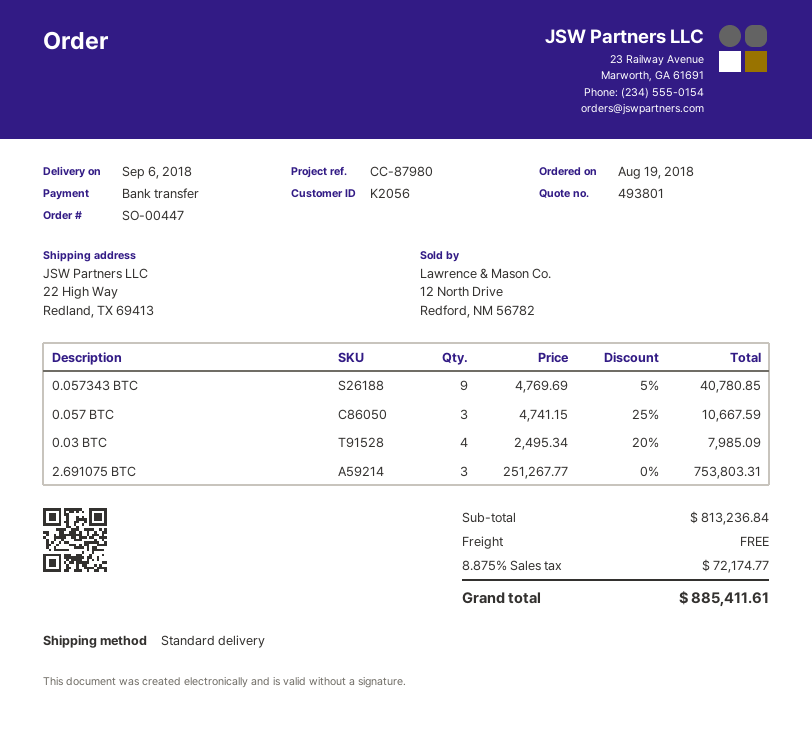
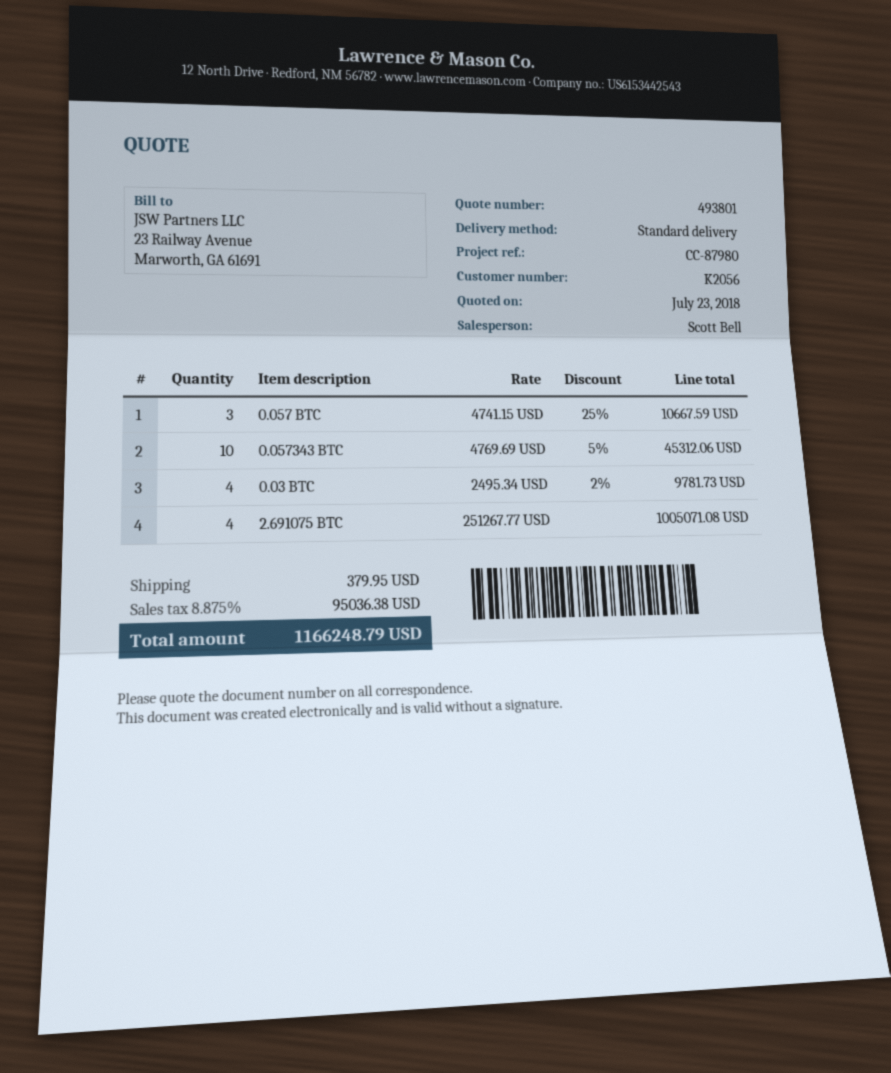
0.057343 BTC: 9 x 4769.69 - 5% = 40780.85 -> 10 x 4769.69 - 5% = 45312.06
0.03 BTC: 4 x 2495.34 - 20% = 7985.09 -> 4 x 2495.34 - 2% = 9781.73
2.691075 BTC: 3 x 251267.77 = 753803.31 -> 4 x 251267.77 = 1005071.08
shipping: 0.00 -> 379.95
tax: 8.875% = 72174.77 -> 8.875% = 95036.38
total: 885411.61 -> 1166248.79

